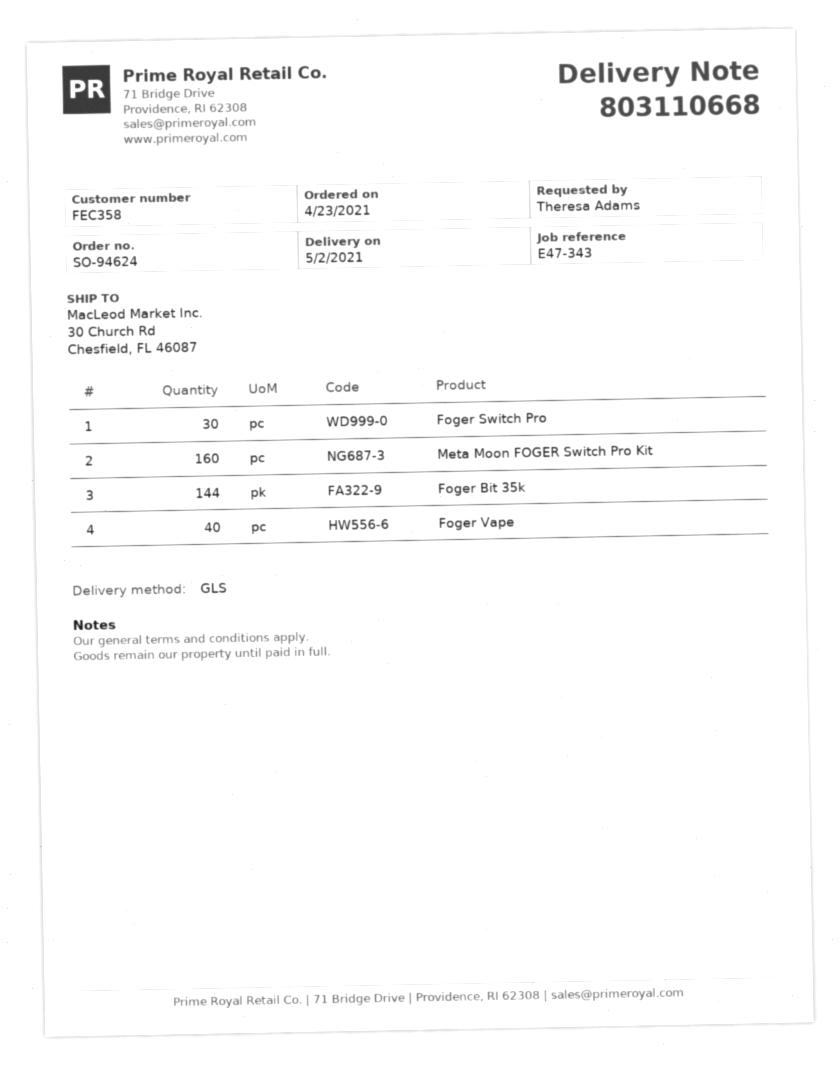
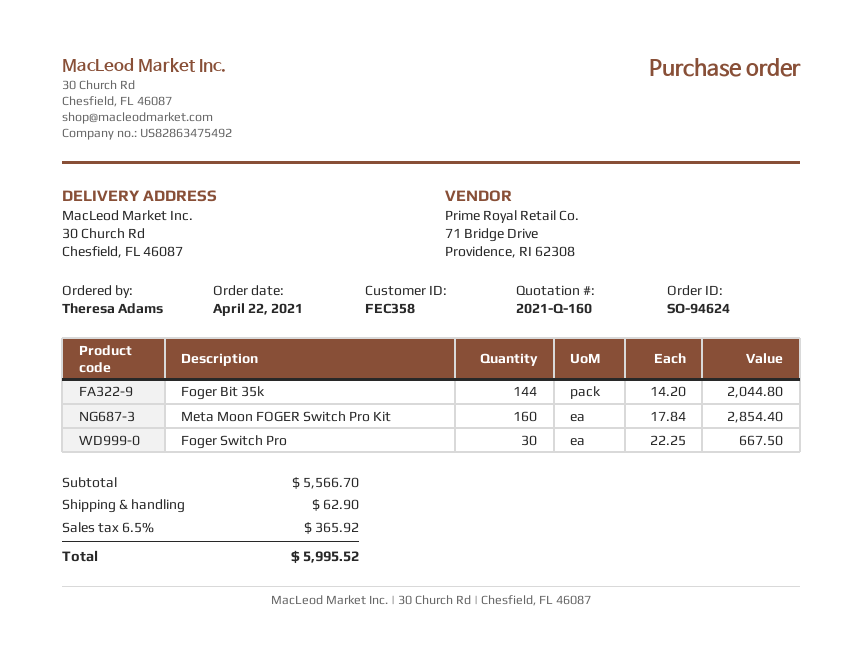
order date: 2021-04-23 -> 2021-04-22
Foger Vape: 40 -> none

